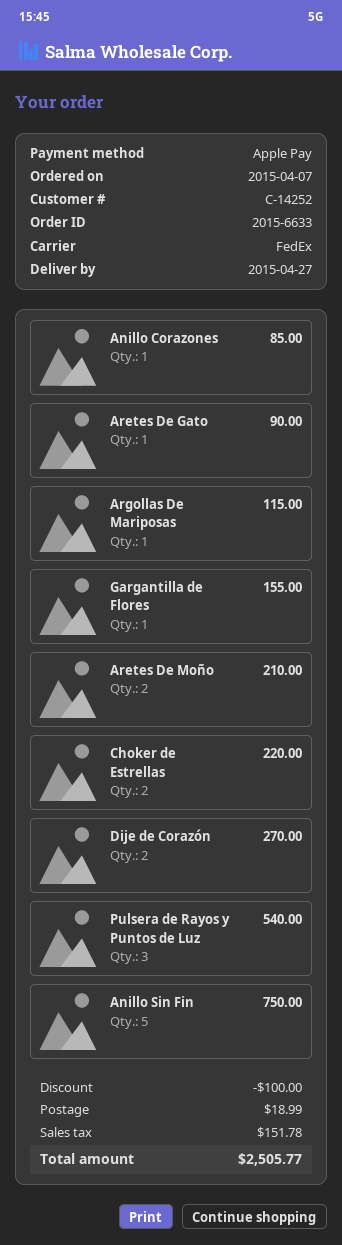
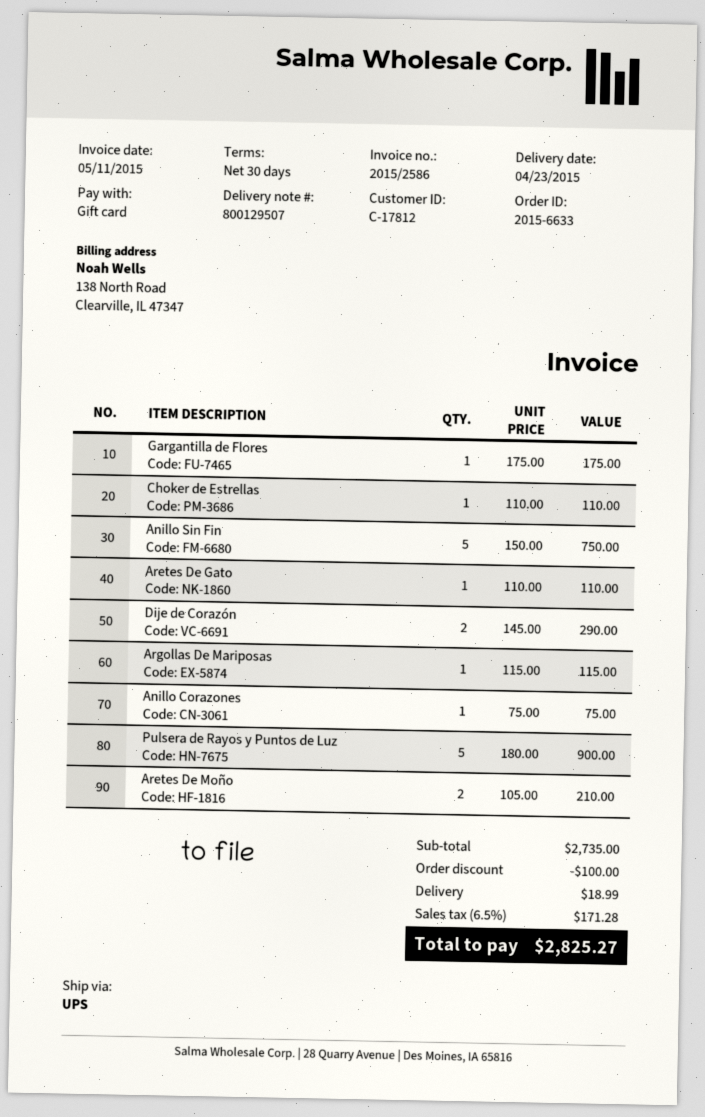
delivery date: 2015-04-27 -> 2015-04-23
customer number: C-14252 -> C-17812
payment method: Apple Pay -> gift card
shipping method: FedEx -> UPS
Anillo Corazones: 1 for 85.00 -> 1 for 75.00
Aretes De Gato: 1 for 90.00 -> 1 for 110.00
Gargantilla de Flores: 1 for 155.00 -> 1 for 175.00
Choker de Estrellas: 2 for 220.00 -> 1 for 110.00
Dije de Corazón: 2 for 270.00 -> 2 for 290.00
Pulsera de Rayos y Puntos de Luz: 3 for 540.00 -> 5 for 900.00
tax: 151.78 -> 171.28
total: 2505.77 -> 2825.27

